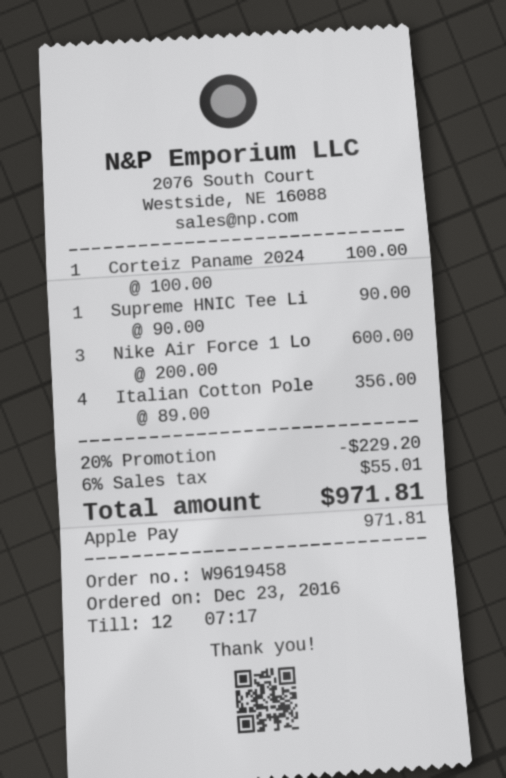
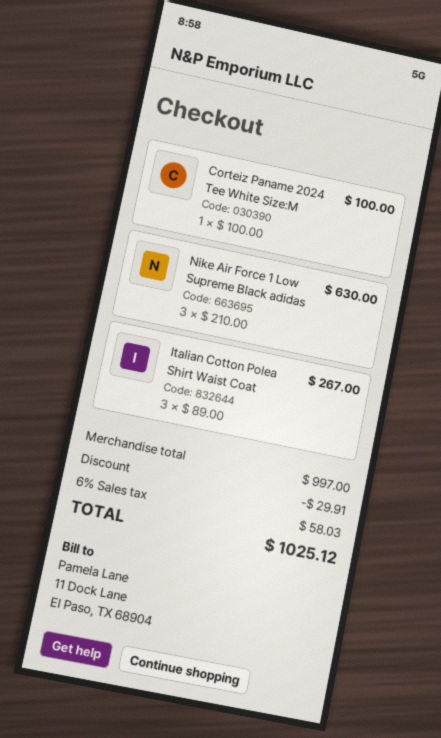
Supreme HNIC Tee Li: 1 x 90.00 = 90.00 -> none
Nike Air Force 1 Lo: 3 x 200.00 = 600.00 -> 3 x 210.00 = 630.00
Italian Cotton Pole: 4 x 89.00 = 356.00 -> 3 x 89.00 = 267.00
discount: 229.20 -> 29.91
tax: 6% = 55.01 -> 6% = 58.03
total: 971.81 -> 1025.12

